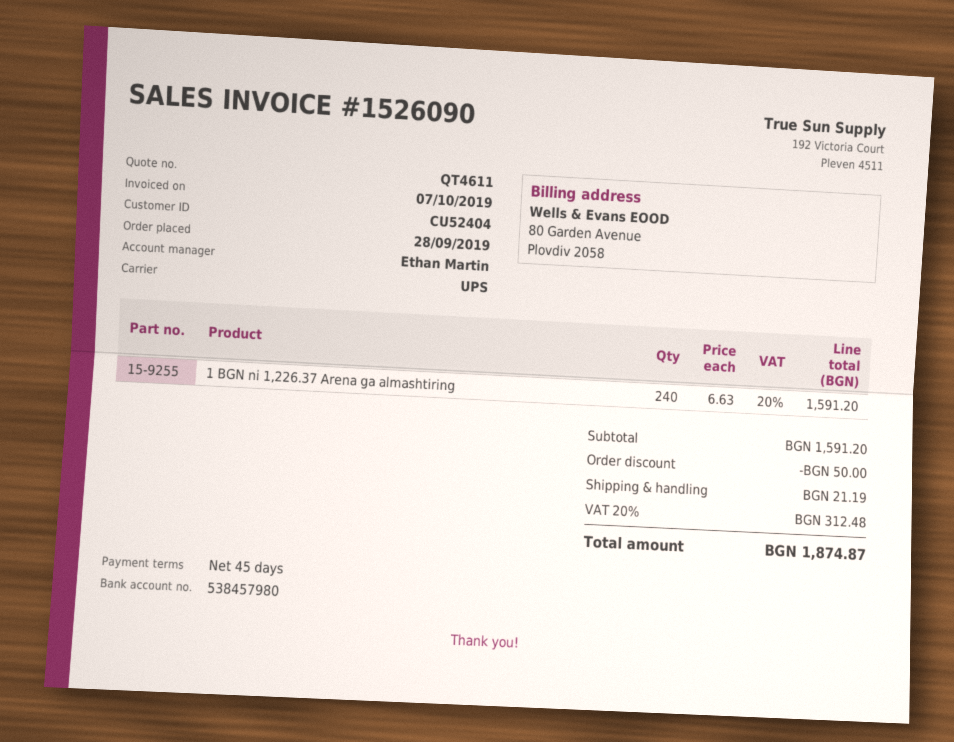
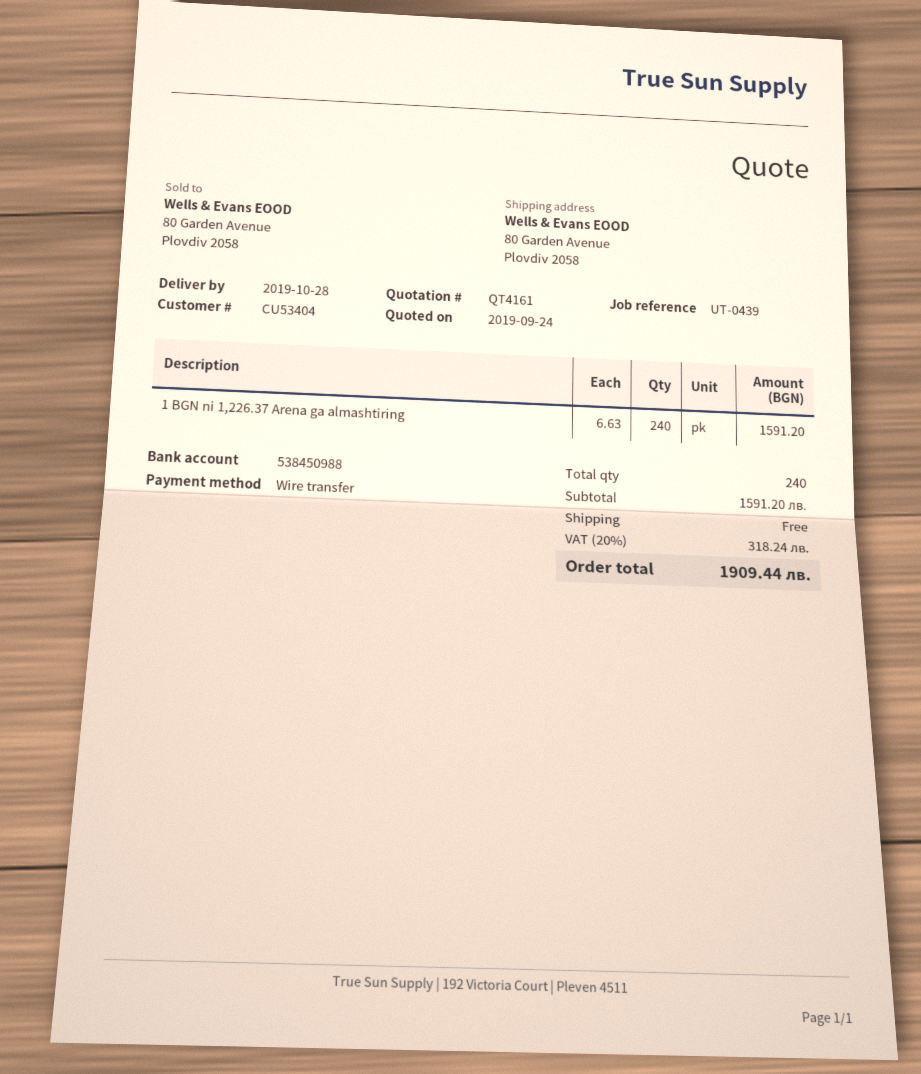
quote number: QT4611 -> QT4161
customer number: CU52404 -> CU53404
bank account: 538457980 -> 538450988
discount: 50.00 -> none
shipping: 21.19 -> 0.00
tax: 20% = 312.48 -> 20% = 318.24
total: 1874.87 -> 1909.44

